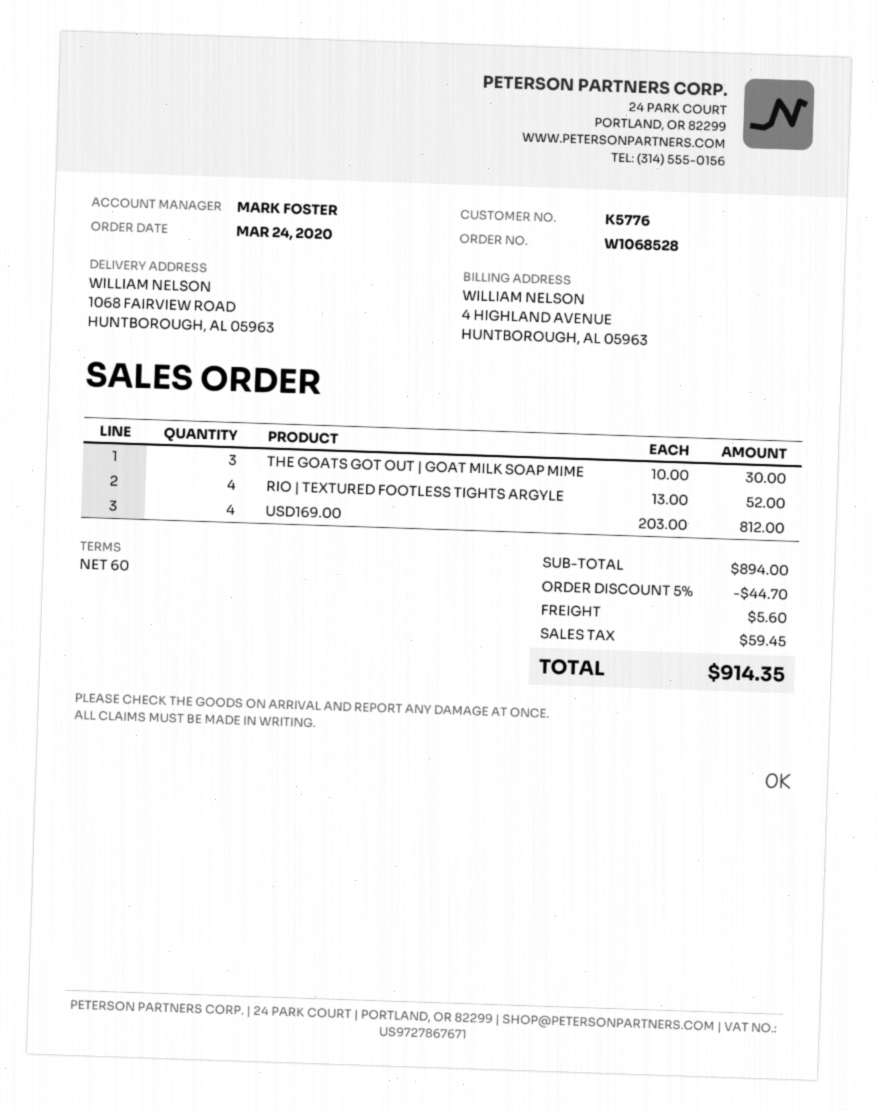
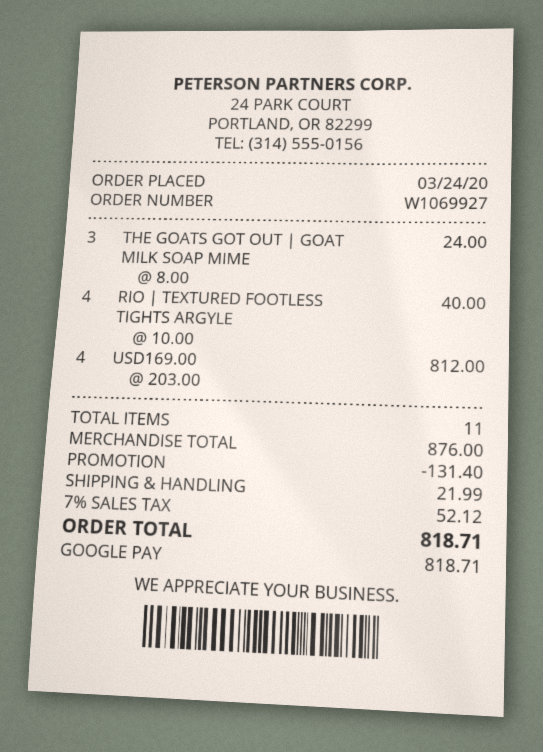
order number: W1068528 -> W1069927
THE GOATS GOT OUT | GOAT MILK SOAP MIME: 3 x 10.00 = 30.00 -> 3 x 8.00 = 24.00
RIO | TEXTURED FOOTLESS TIGHTS ARGYLE: 4 x 13.00 = 52.00 -> 4 x 10.00 = 40.00
subtotal: 894.00 -> 876.00
discount: 44.70 -> 131.40
shipping: 5.60 -> 21.99
tax: 59.45 -> 52.12
total: 914.35 -> 818.71

